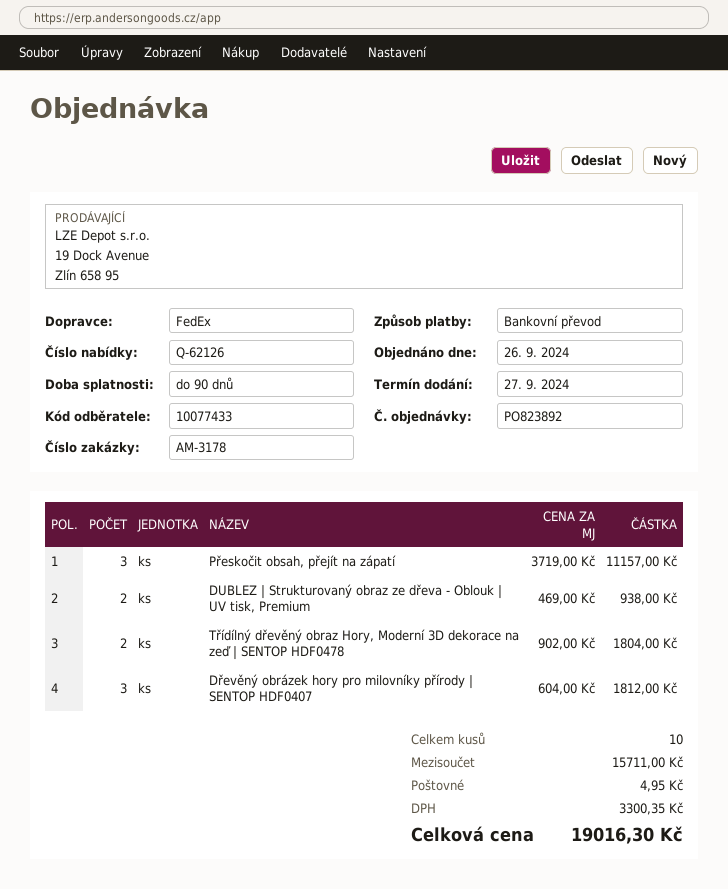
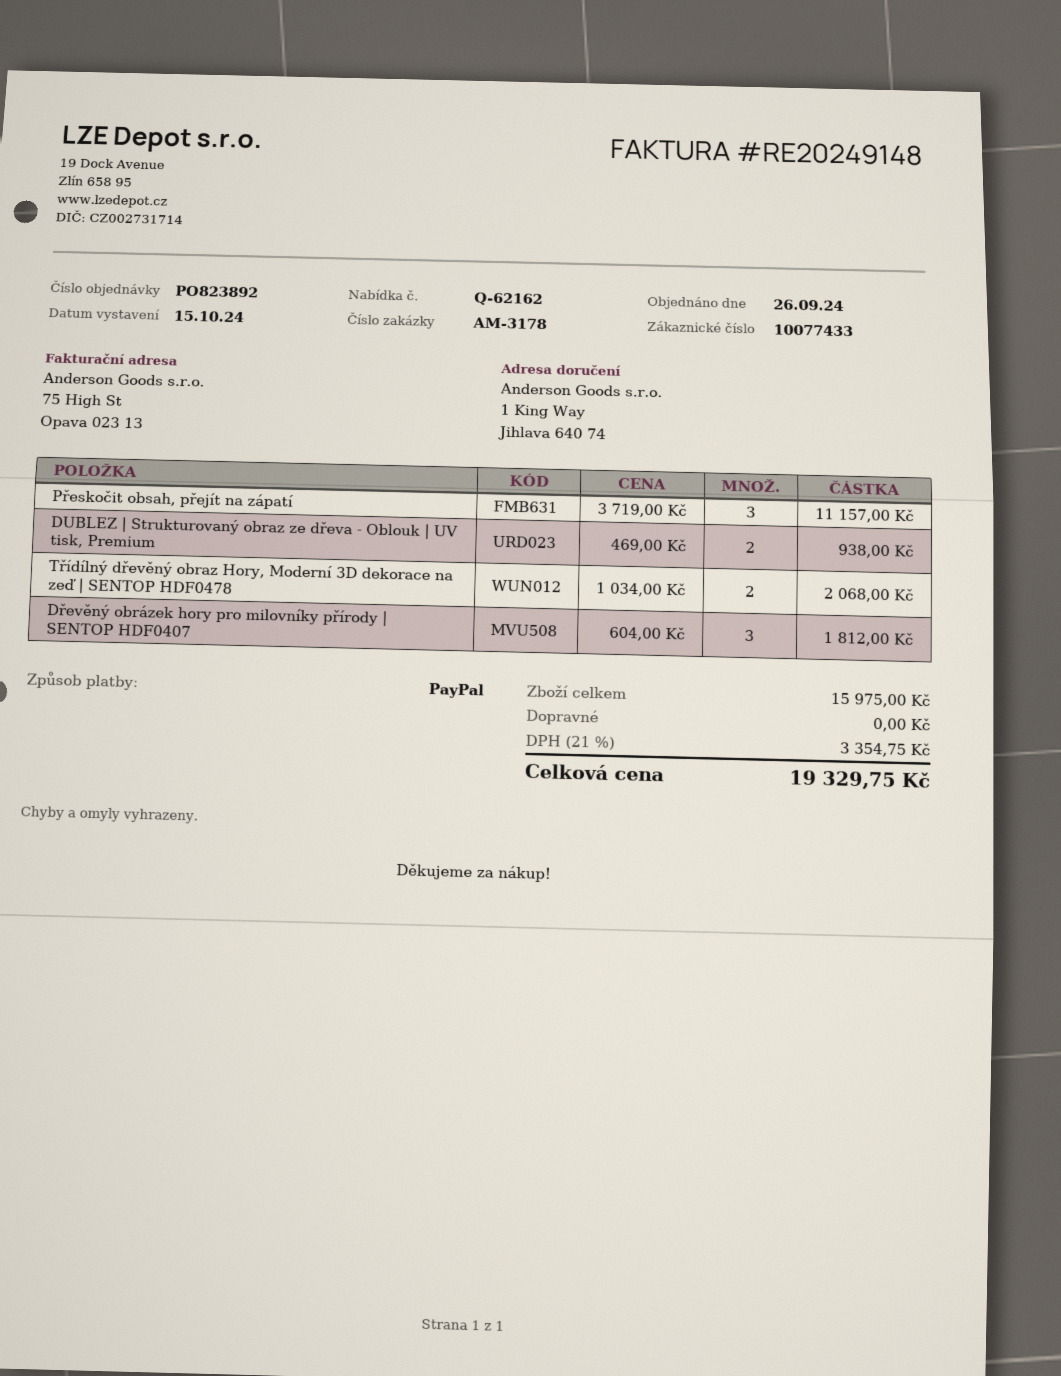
quote number: Q-62126 -> Q-62162
payment method: bank transfer -> PayPal
Třídílný dřevěný obraz Hory, Moderní 3D dekorace na zeď | SENTOP HDF0478: 2 x 902.00 = 1804.00 -> 2 x 1034.00 = 2068.00
subtotal: 15711.00 -> 15975.00
shipping: 4.95 -> 0.00
tax: 3300.35 -> 3354.75
total: 19016.30 -> 19329.75

